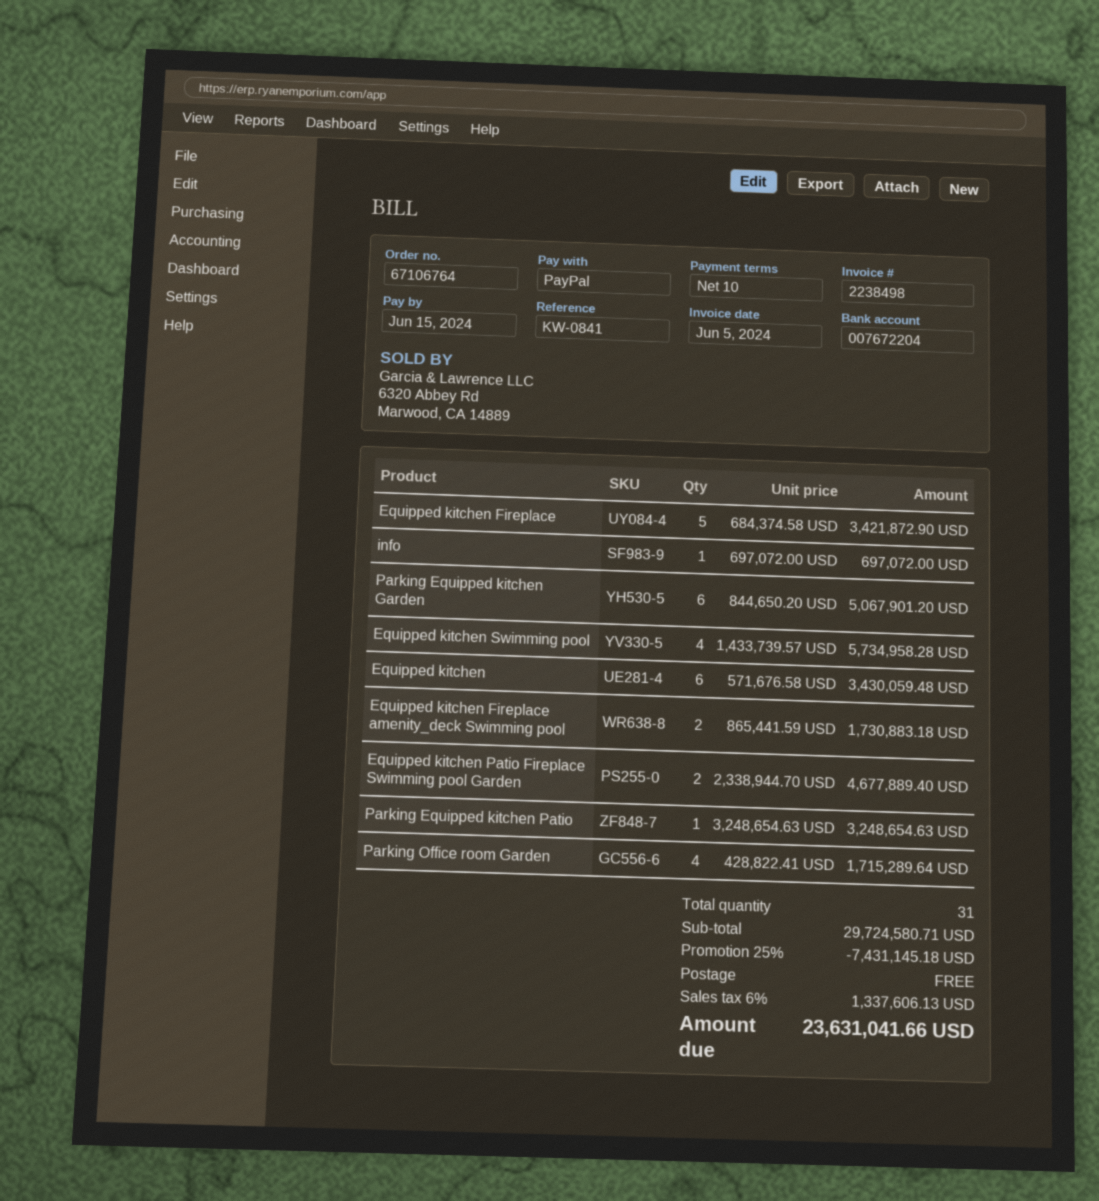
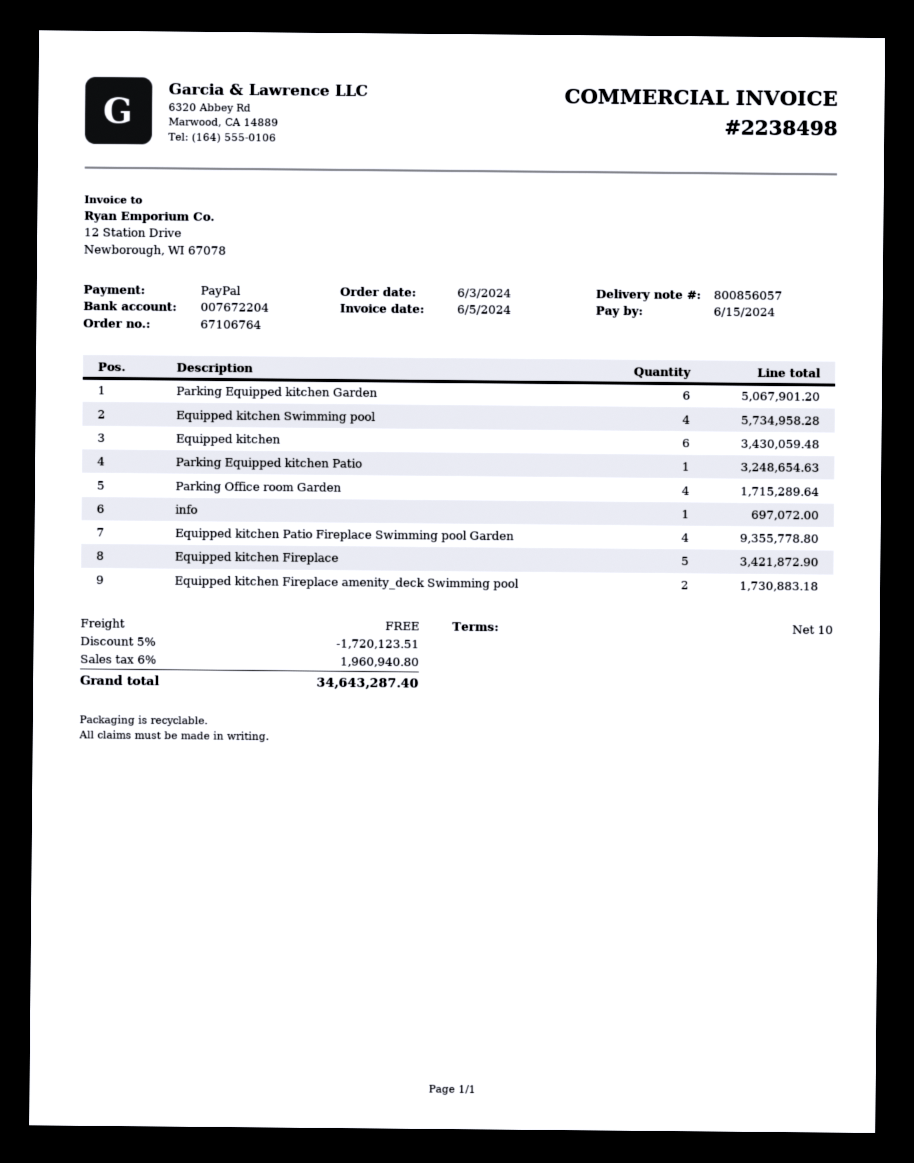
Equipped kitchen Patio Fireplace Swimming pool Garden: 2 for 4677889.40 -> 4 for 9355778.80
discount: 25% = 7431145.18 -> 5% = 1720123.51
tax: 6% = 1337606.13 -> 6% = 1960940.80
total: 23631041.66 -> 34643287.40

